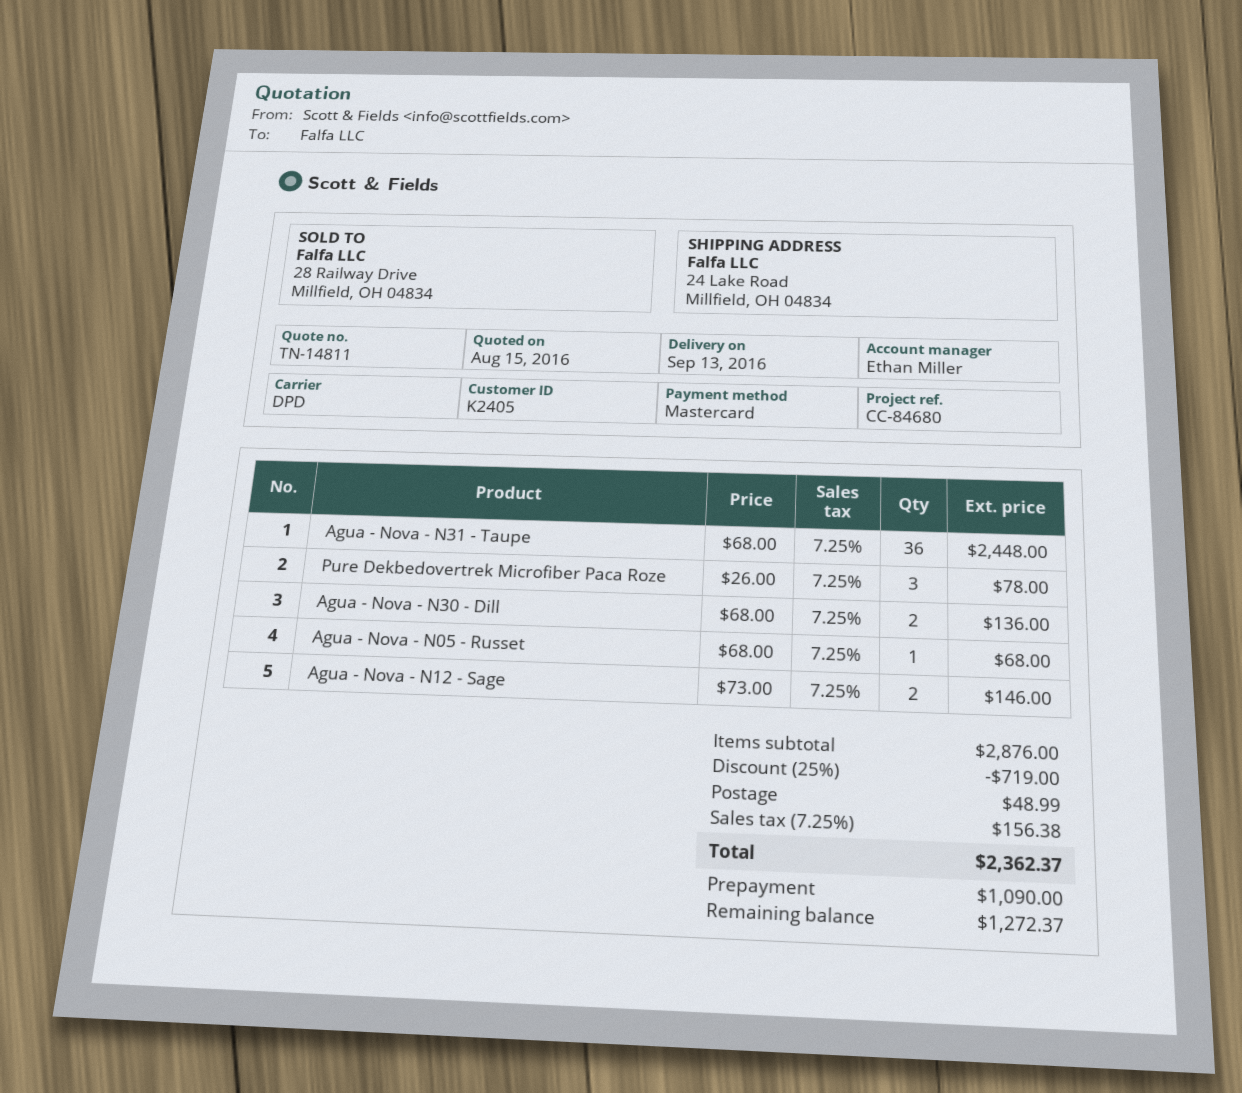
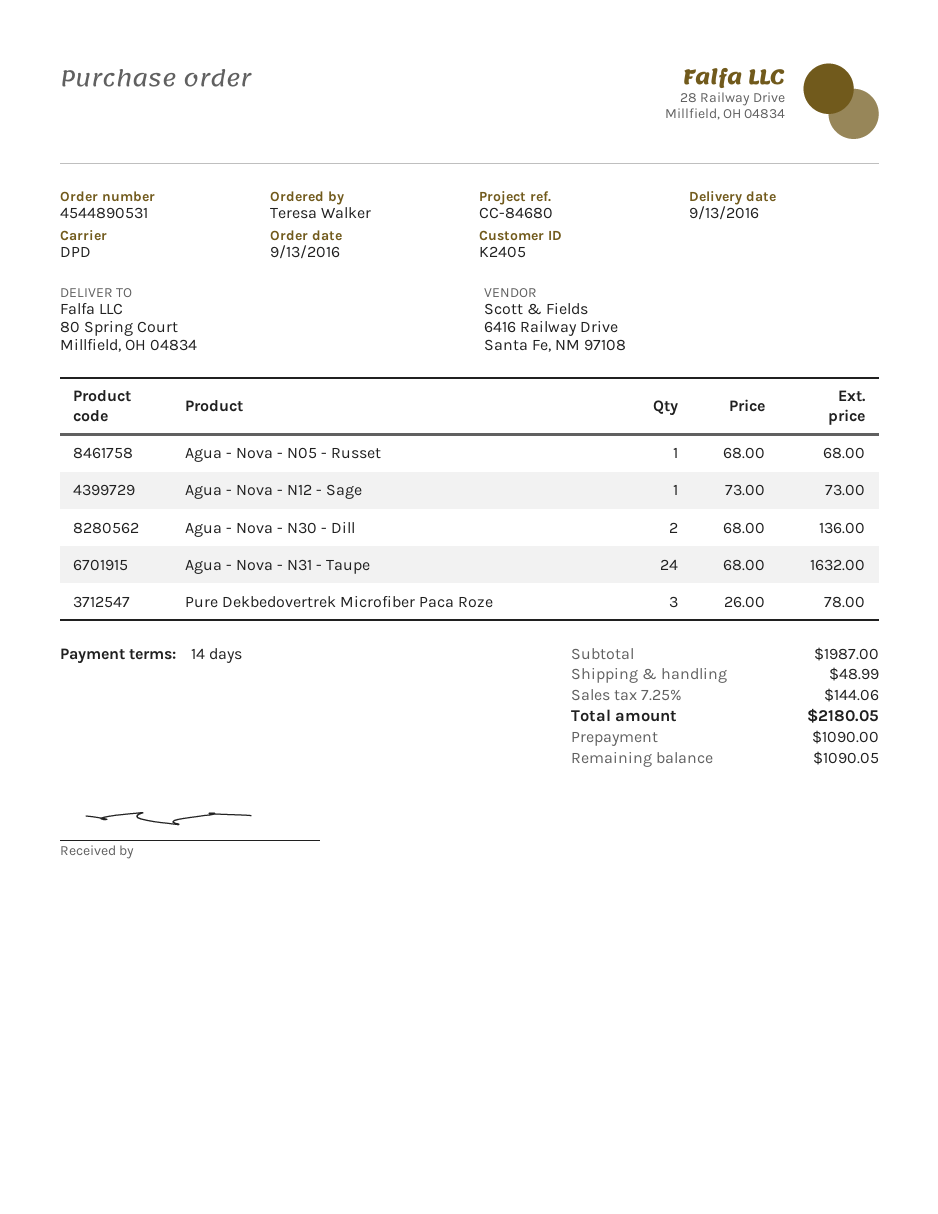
ship to: 24 Lake Road, Millfield, OH 04834 -> 80 Spring Court, Millfield, OH 04834
Agua - Nova - N31 - Taupe: 36 x 68.00 = 2448.00 -> 24 x 68.00 = 1632.00
Agua - Nova - N12 - Sage: 2 x 73.00 = 146.00 -> 1 x 73.00 = 73.00
subtotal: 2876.00 -> 1987.00
discount: 25% = 719.00 -> none
tax: 7.25% = 156.38 -> 7.25% = 144.06
total: 2362.37 -> 2180.05
balance: 1272.37 -> 1090.05

